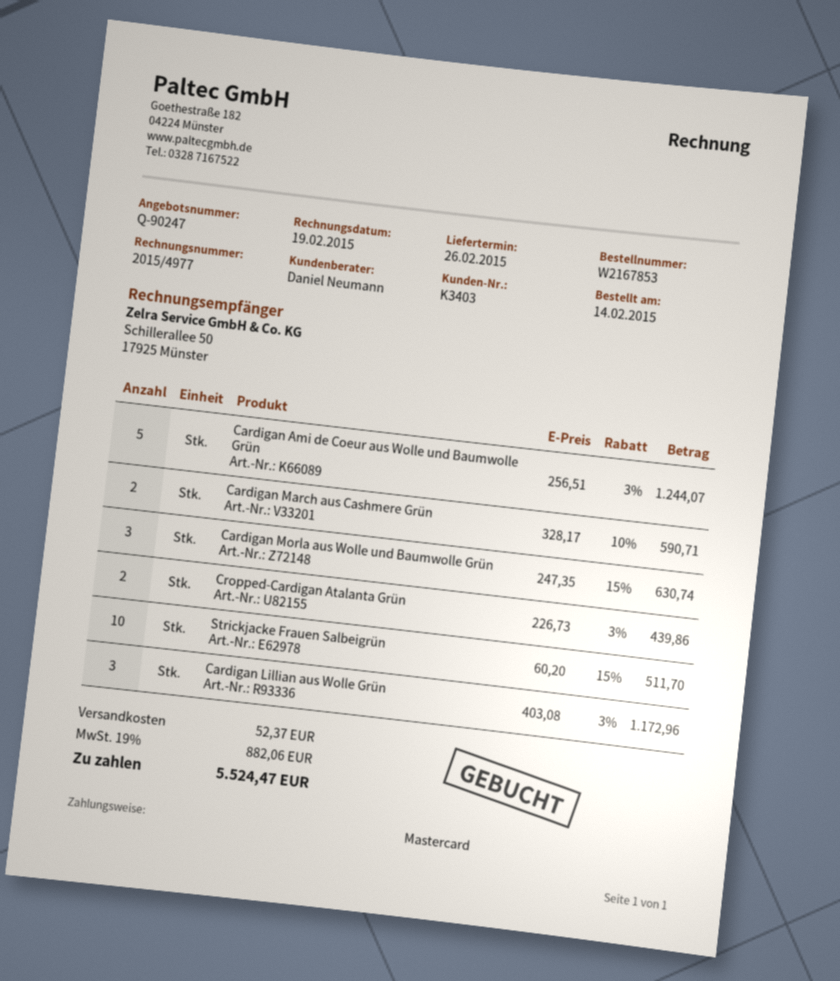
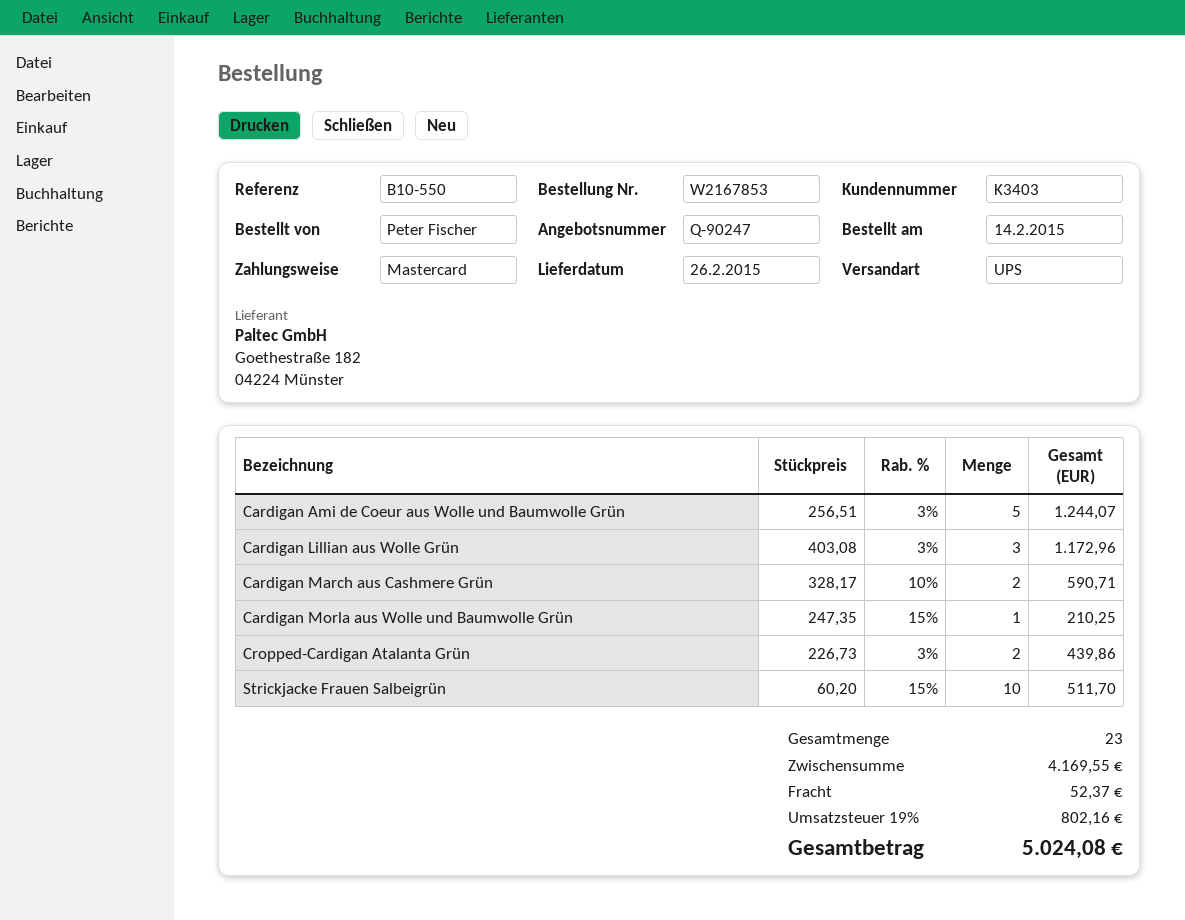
Cardigan Morla aus Wolle und Baumwolle Grün: 3 x 247.35 - 15% = 630.74 -> 1 x 247.35 - 15% = 210.25
tax: 19% = 882.06 -> 19% = 802.16
total: 5524.47 -> 5024.08

